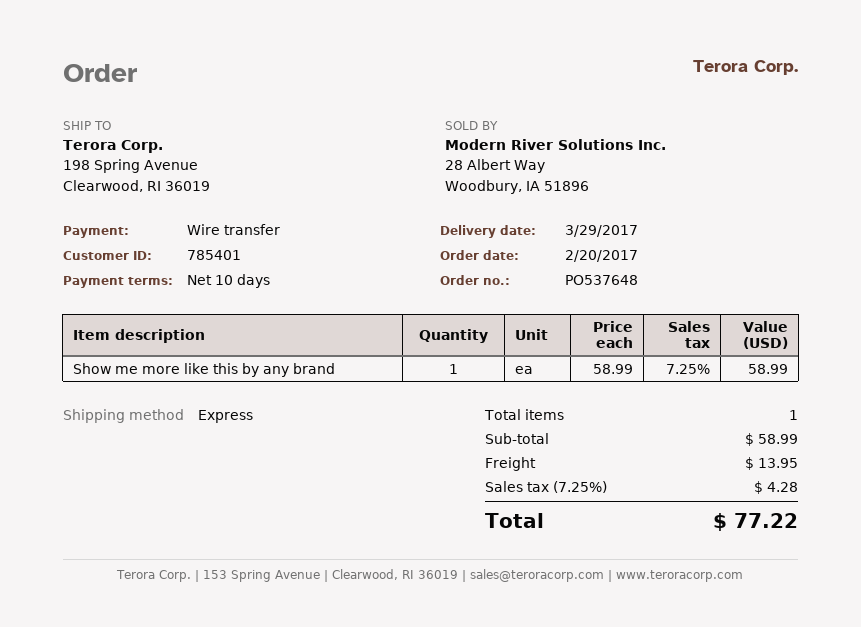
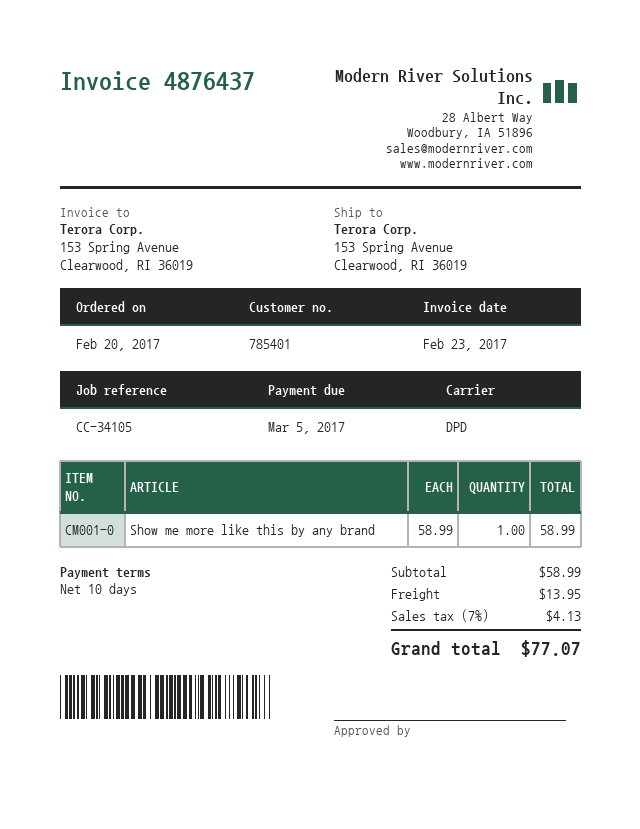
shipping method: express -> DPD
ship to: 198 Spring Avenue, Clearwood, RI 36019 -> 153 Spring Avenue, Clearwood, RI 36019
tax: 7.25% = 4.28 -> 7% = 4.13
total: 77.22 -> 77.07

